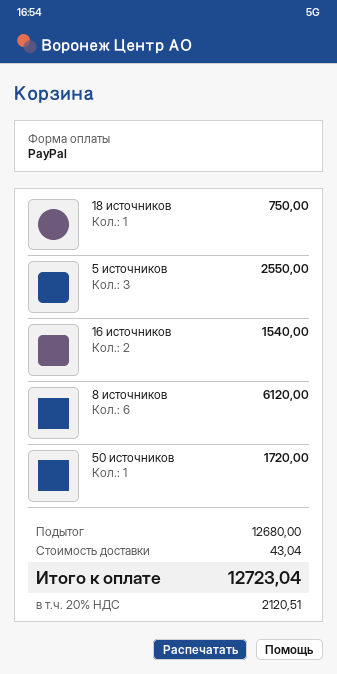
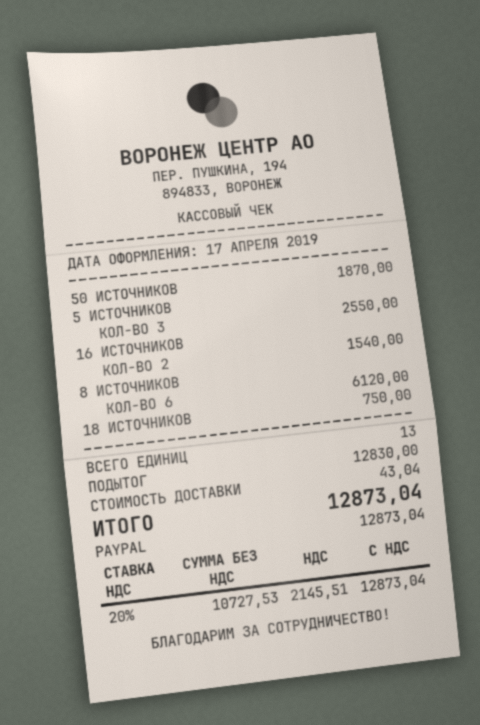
50 источников: 1 for 1720.00 -> 1 for 1870.00
subtotal: 12680.00 -> 12830.00
tax: 20% = 2120.51 -> 20% = 2145.51
total: 12723.04 -> 12873.04

